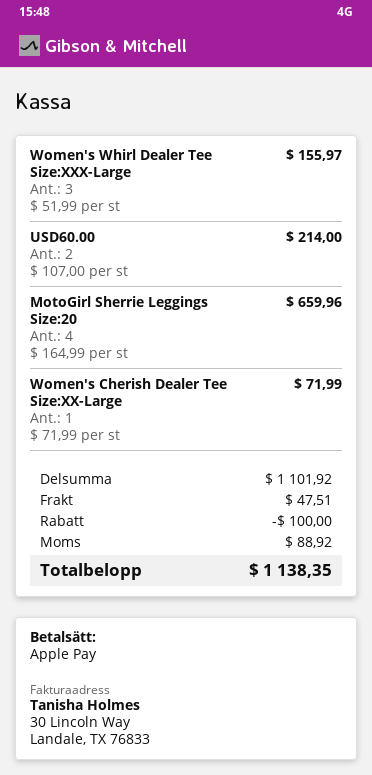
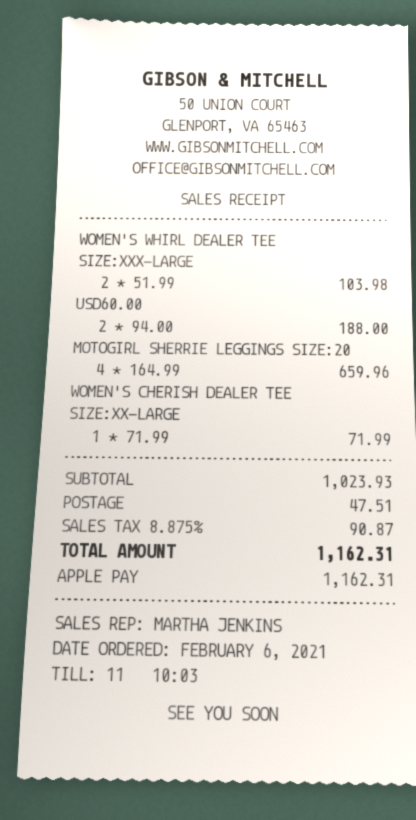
Women's Whirl Dealer Tee Size:XXX-Large: 3 x 51.99 = 155.97 -> 2 x 51.99 = 103.98
USD60.00: 2 x 107.00 = 214.00 -> 2 x 94.00 = 188.00
subtotal: 1101.92 -> 1023.93
discount: 100.00 -> none
tax: 88.92 -> 90.87
total: 1138.35 -> 1162.31

